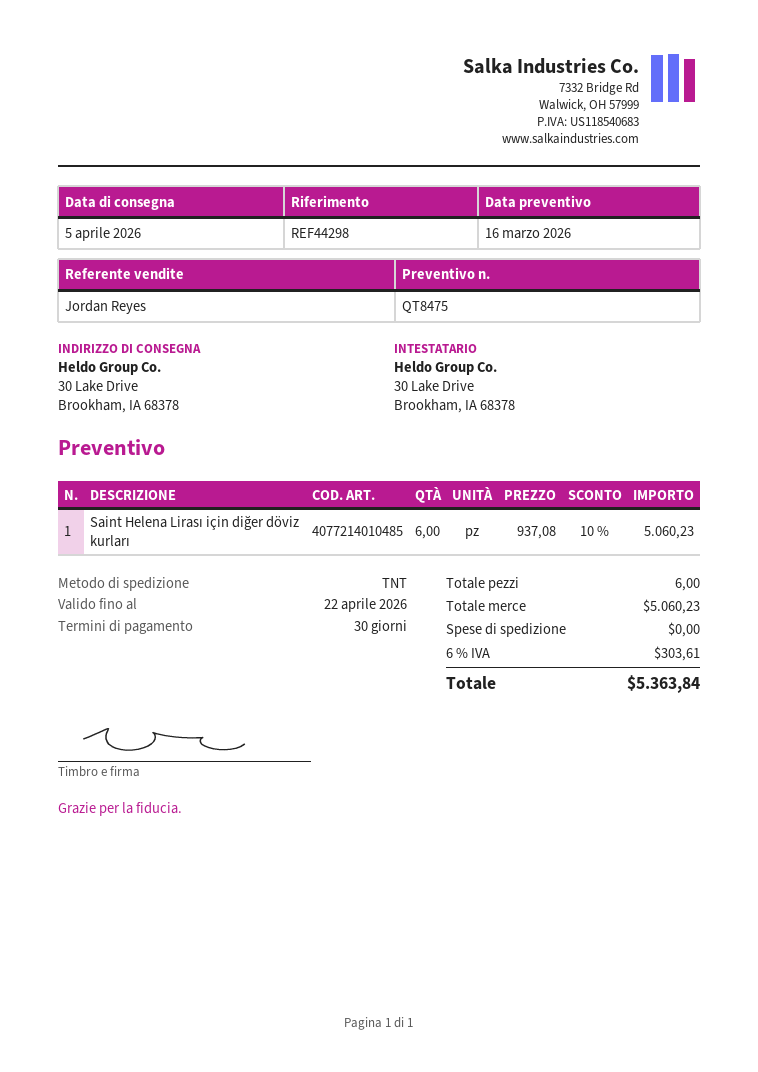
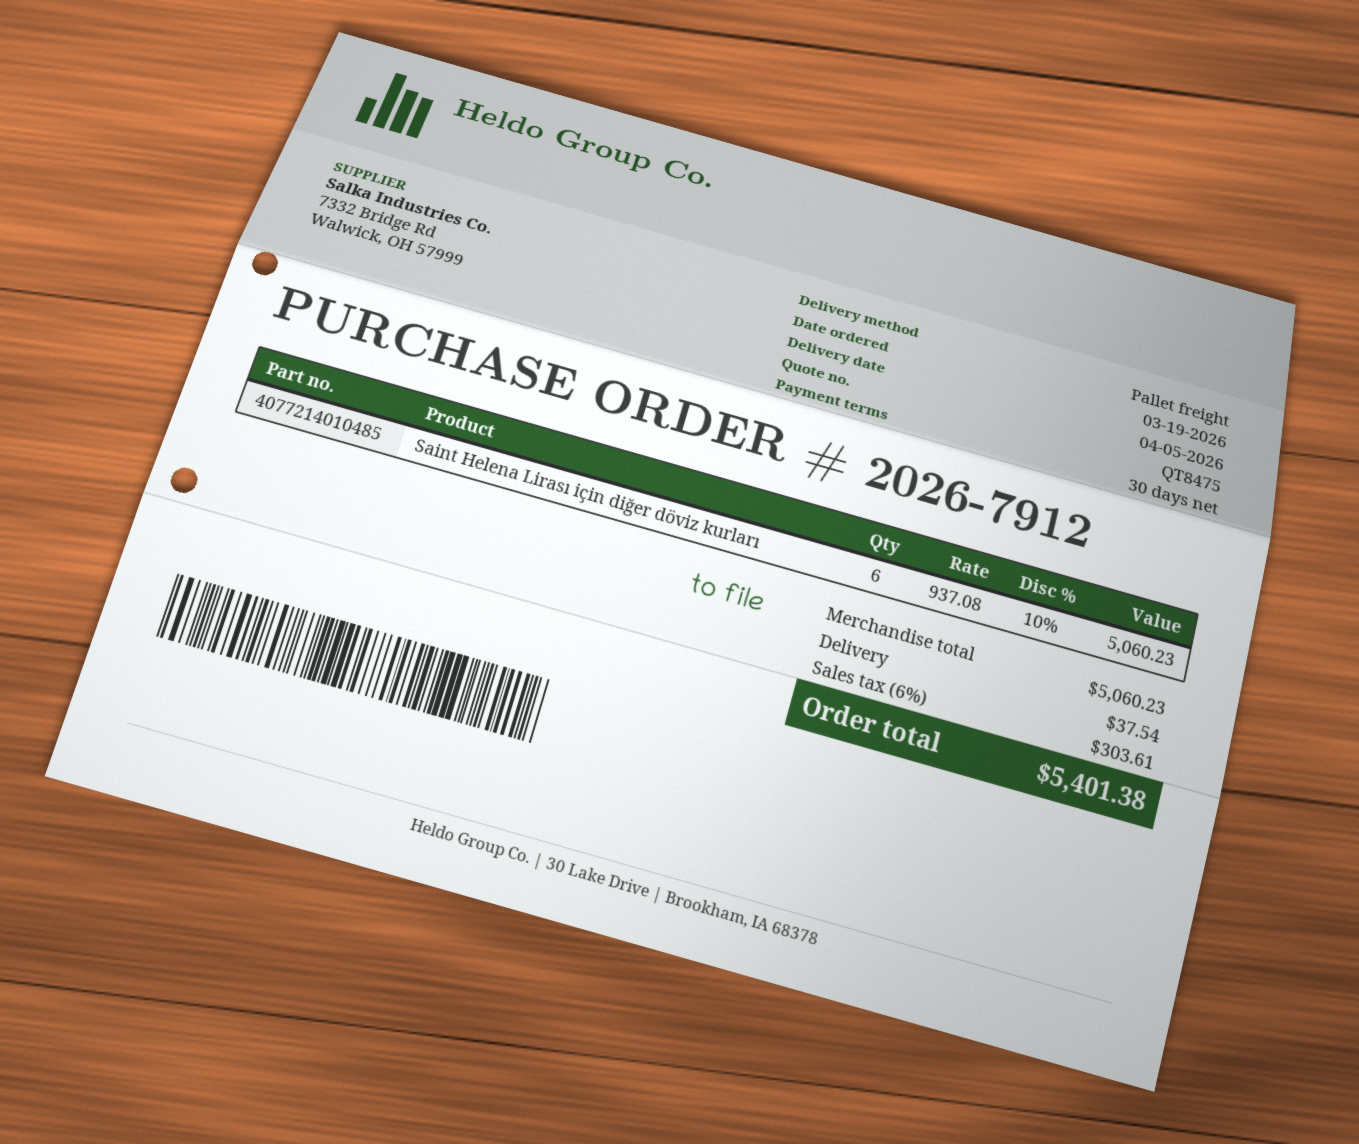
shipping method: TNT -> pallet freight
shipping: 0.00 -> 37.54
total: 5363.84 -> 5401.38

